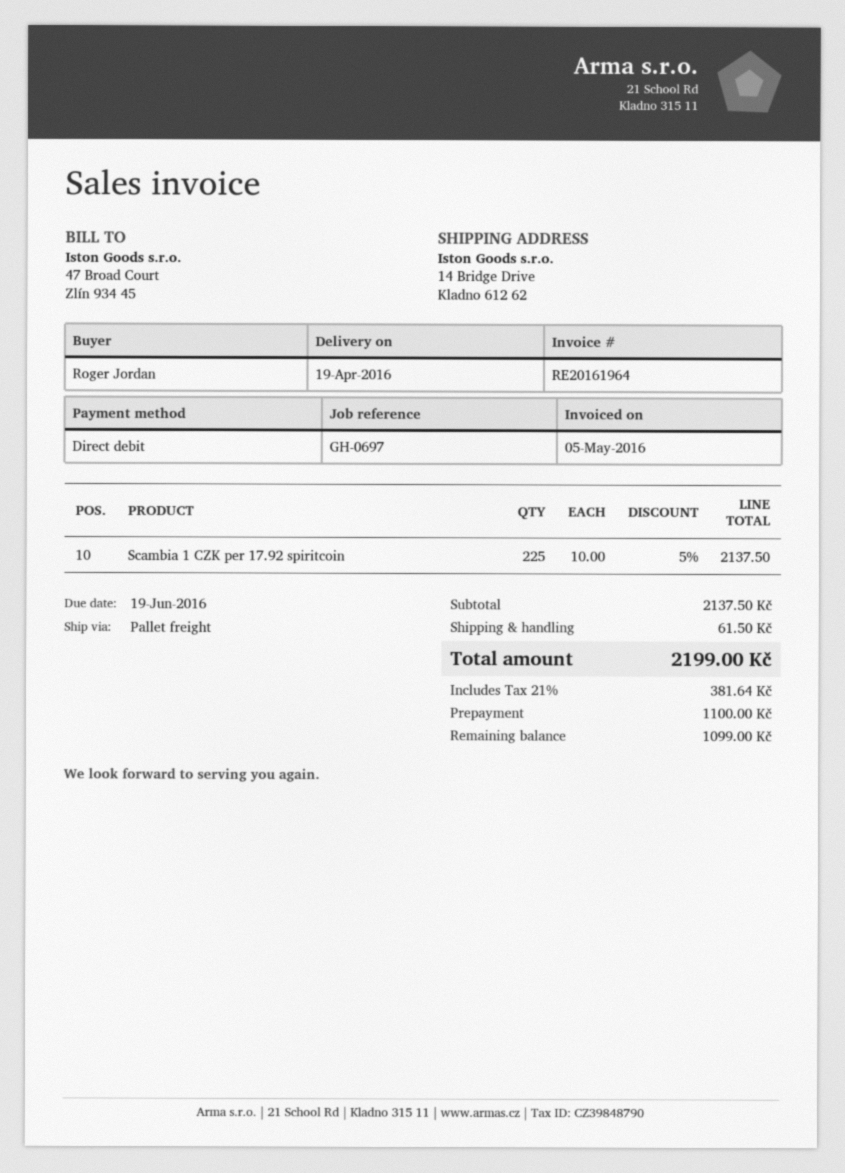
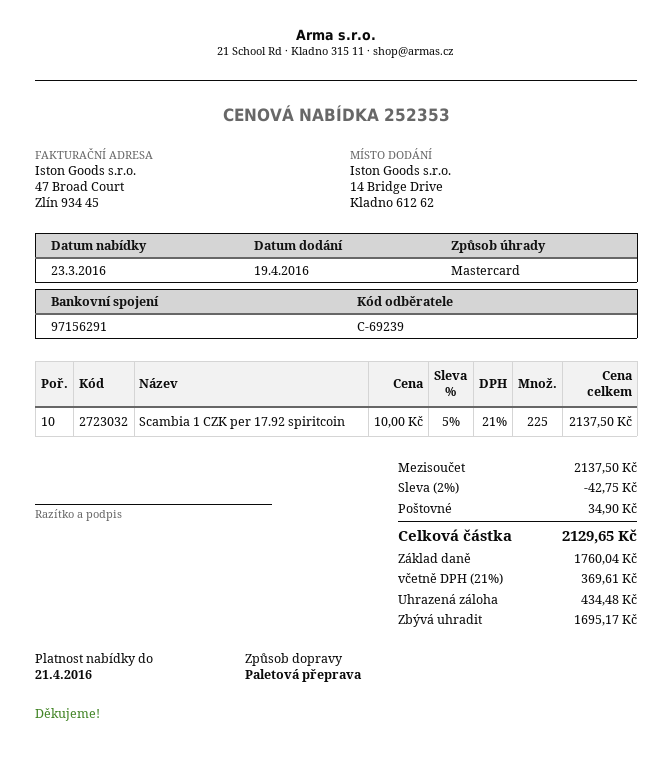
payment method: direct debit -> Mastercard
discount: none -> 2% = 42.75
shipping: 61.50 -> 34.90
tax: 21% = 381.64 -> 21% = 369.61
total: 2199.00 -> 2129.65
deposit: 1100.00 -> 434.48
balance: 1099.00 -> 1695.17

